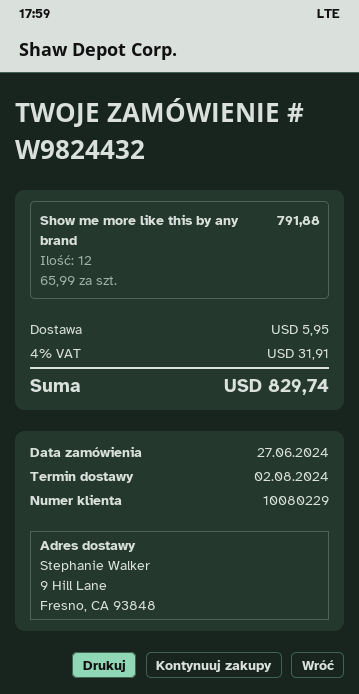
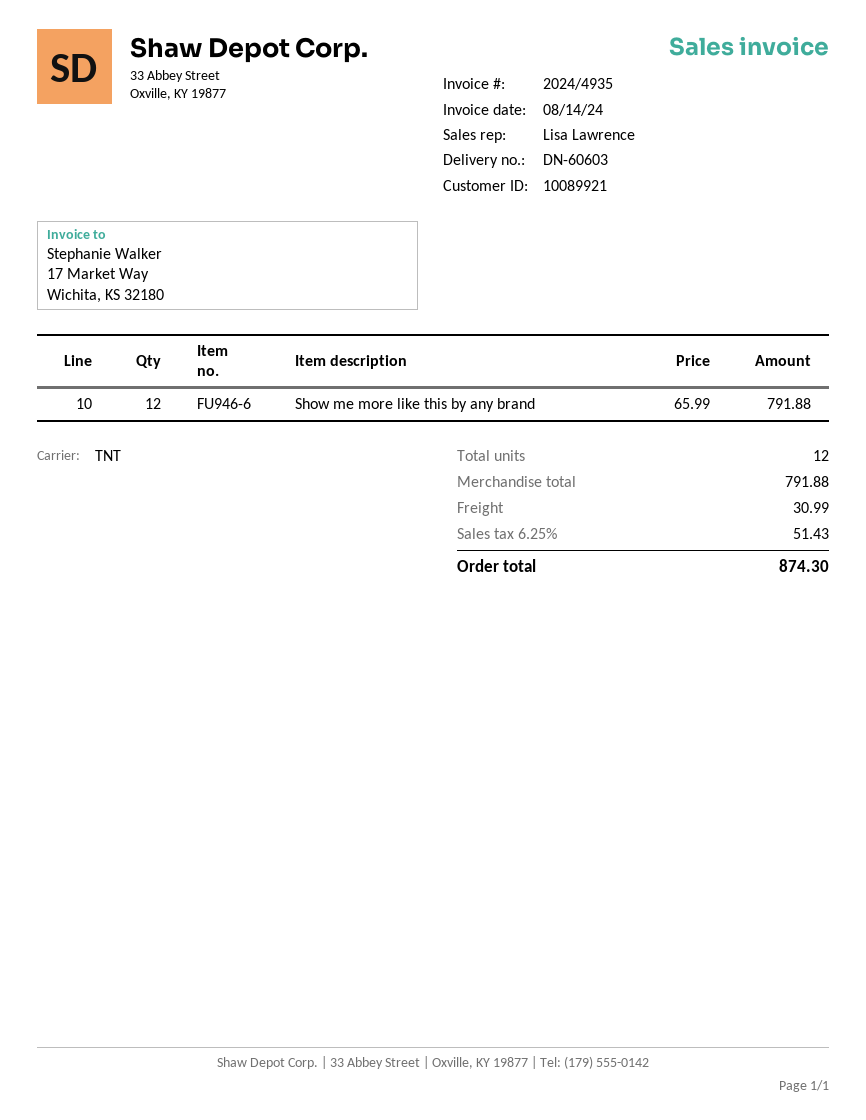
customer number: 10080229 -> 10089921
shipping: 5.95 -> 30.99
tax: 4% = 31.91 -> 6.25% = 51.43
total: 829.74 -> 874.30

